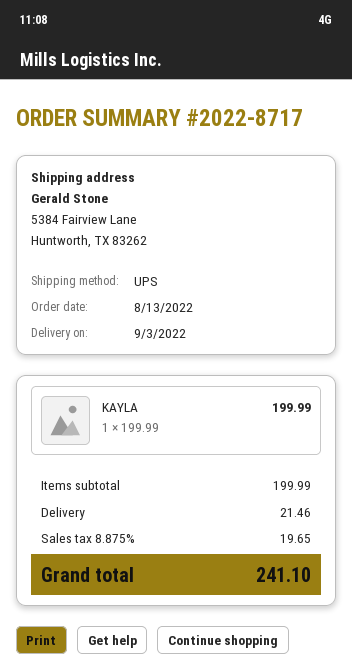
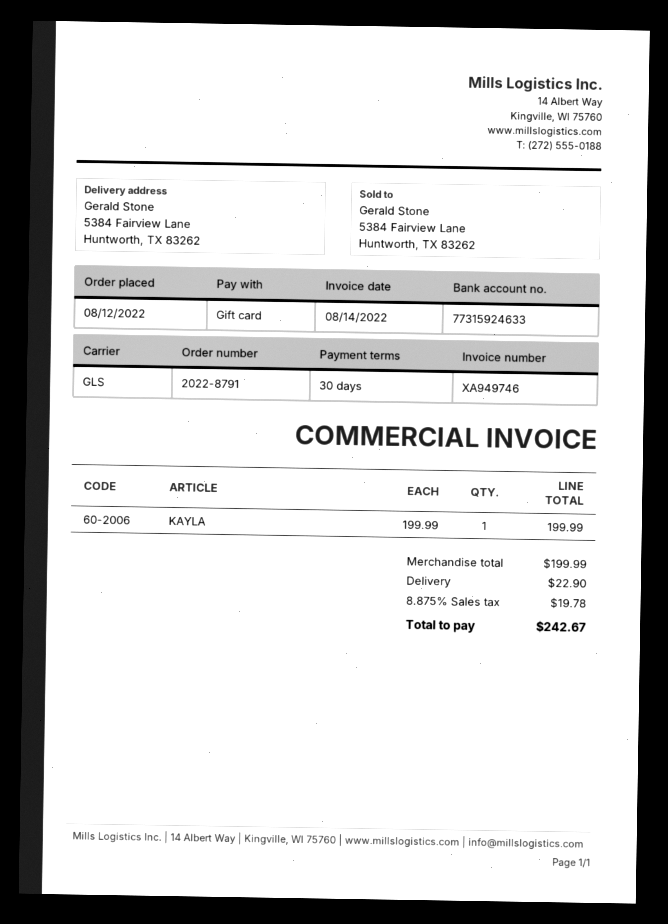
order number: 2022-8717 -> 2022-8791
order date: 2022-08-13 -> 2022-08-12
shipping method: UPS -> GLS
shipping: 21.46 -> 22.90
tax: 8.875% = 19.65 -> 8.875% = 19.78
total: 241.10 -> 242.67

